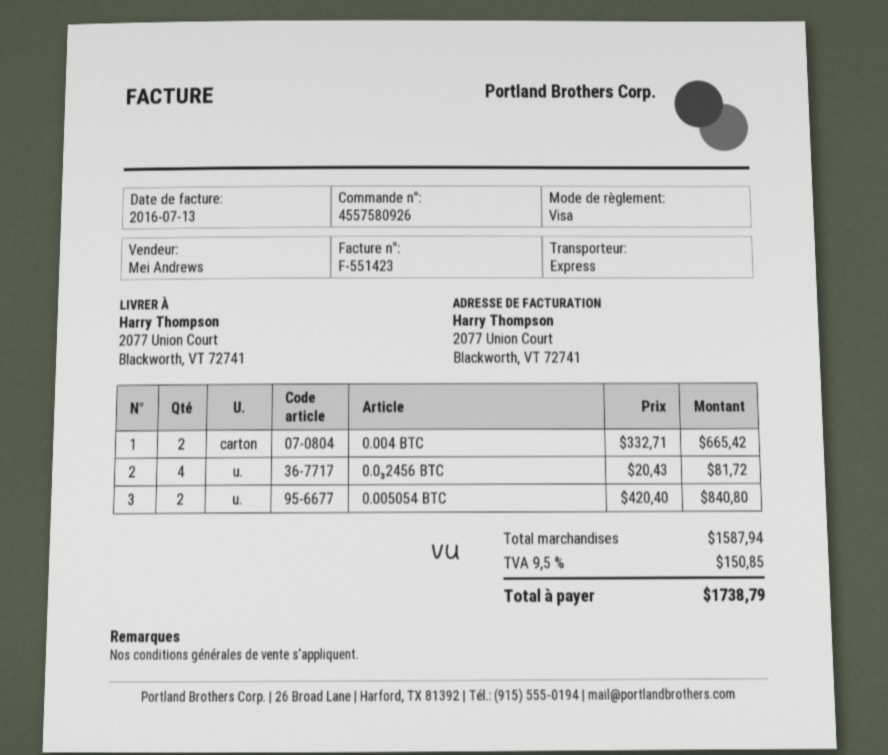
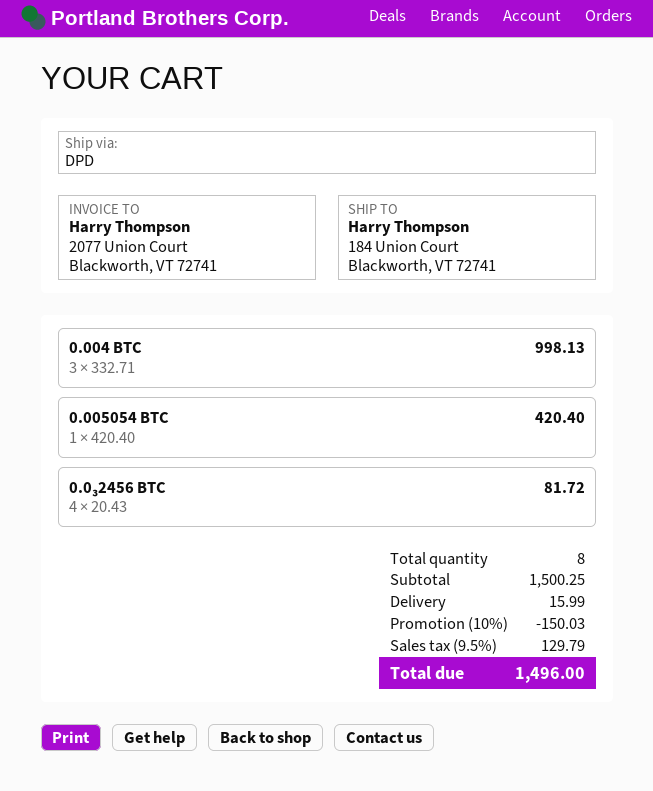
shipping method: express -> DPD
ship to: 2077 Union Court, Blackworth, VT 72741 -> 184 Union Court, Blackworth, VT 72741
0.004 BTC: 2 x 332.71 = 665.42 -> 3 x 332.71 = 998.13
0.005054 BTC: 2 x 420.40 = 840.80 -> 1 x 420.40 = 420.40
subtotal: 1587.94 -> 1500.25
discount: none -> 10% = 150.03
shipping: none -> 15.99
tax: 9.5% = 150.85 -> 9.5% = 129.79
total: 1738.79 -> 1496.00

